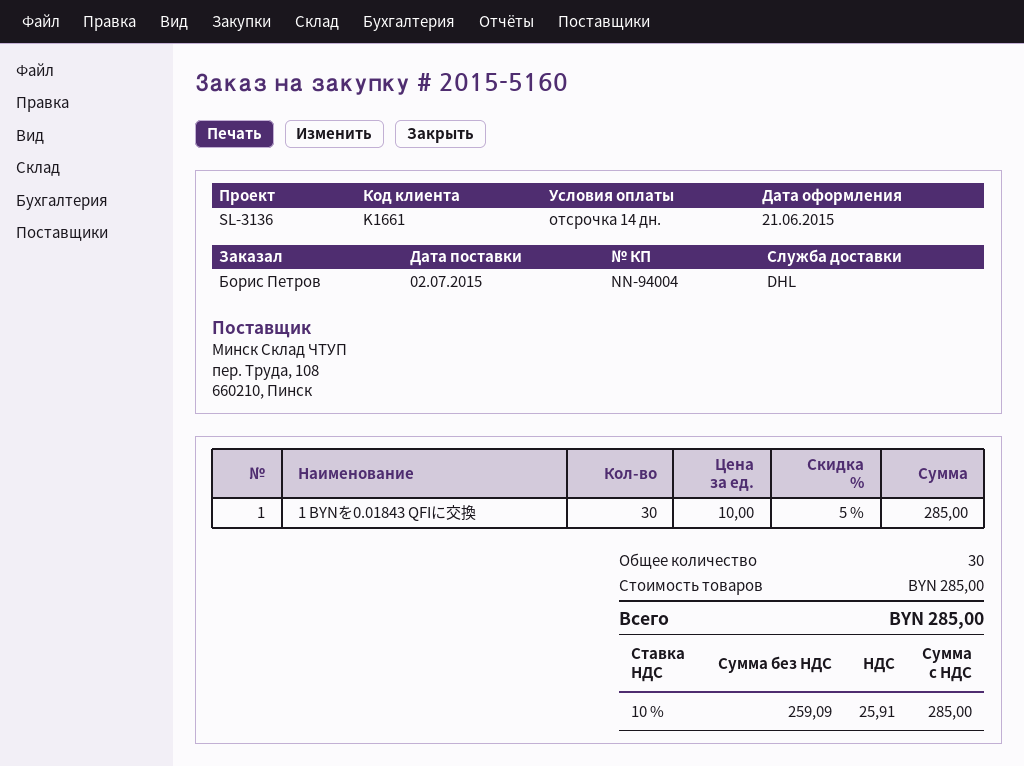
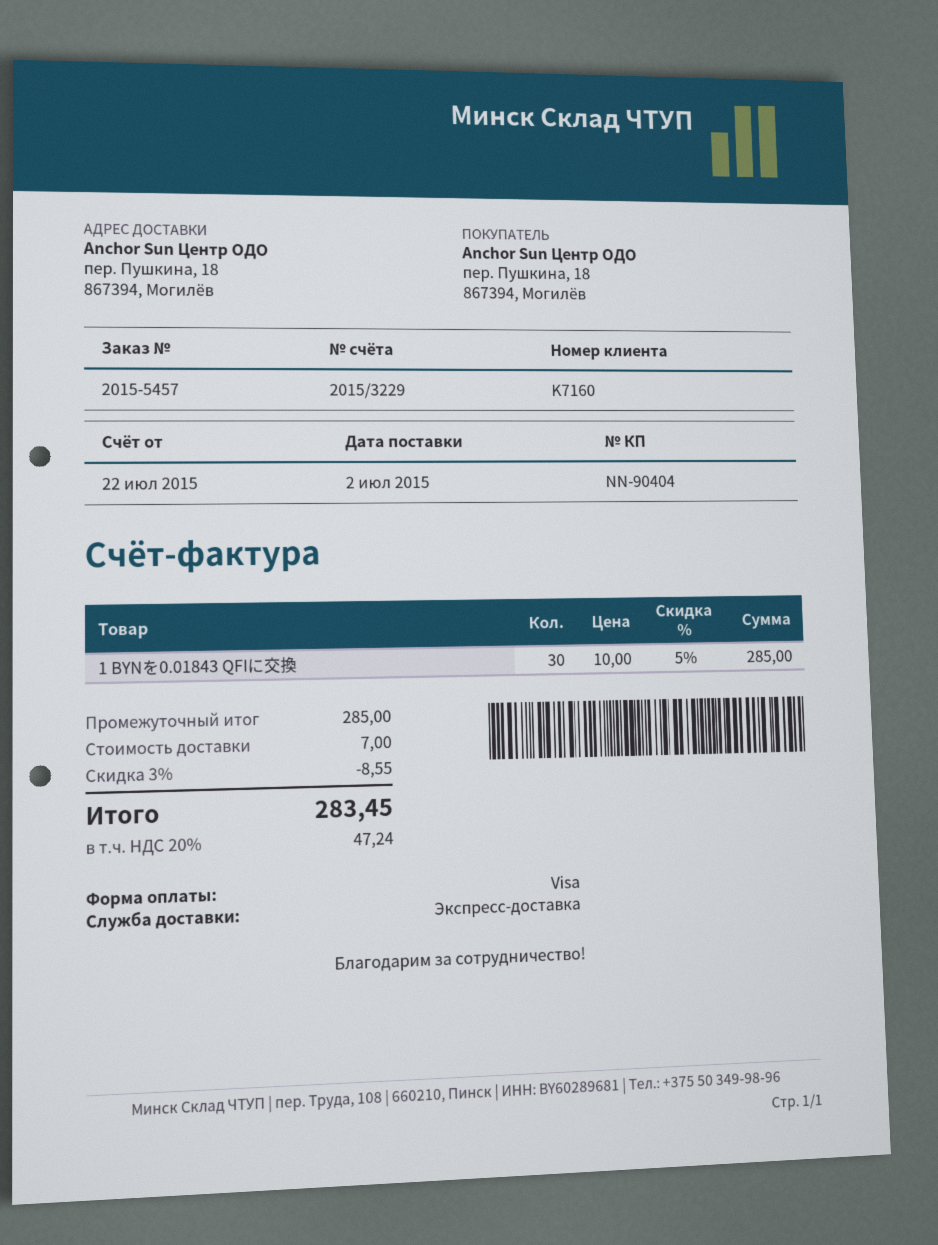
quote number: NN-94004 -> NN-90404
order number: 2015-5160 -> 2015-5457
customer number: K1661 -> K7160
shipping method: DHL -> express
discount: none -> 3% = 8.55
shipping: none -> 7.00
tax: 10% = 25.91 -> 20% = 47.24
total: 285.00 -> 283.45

